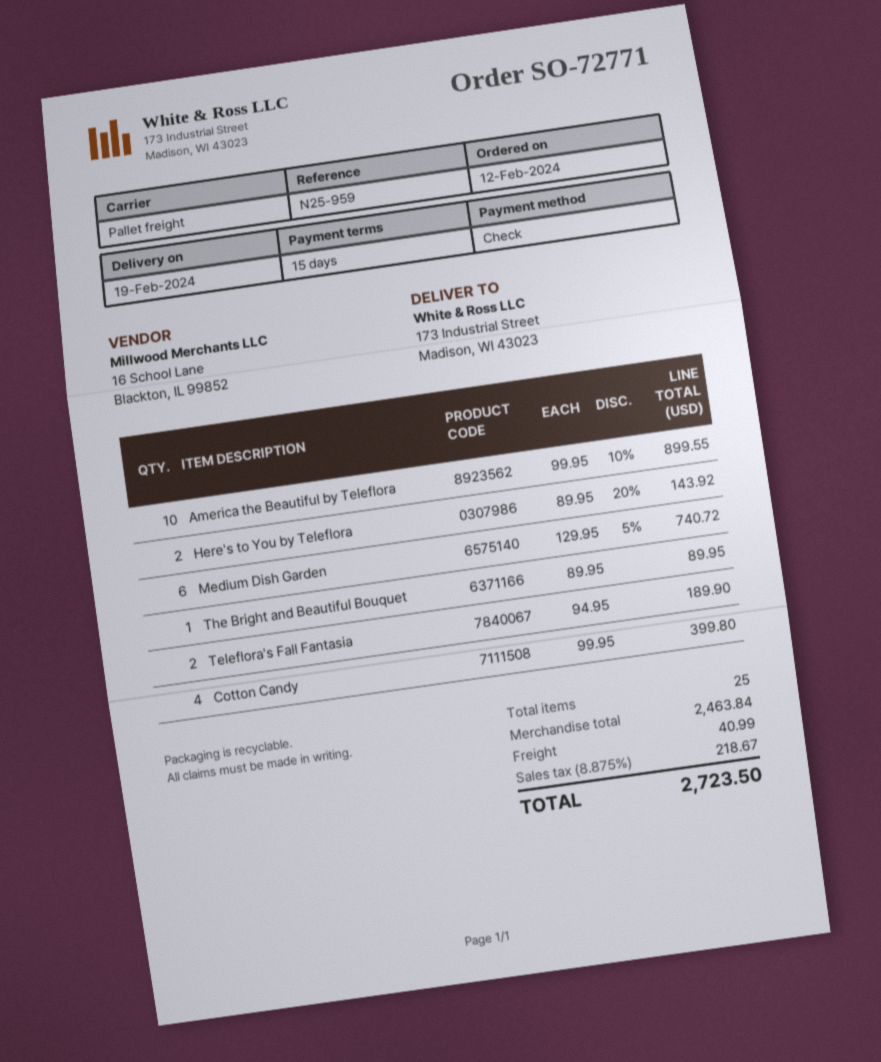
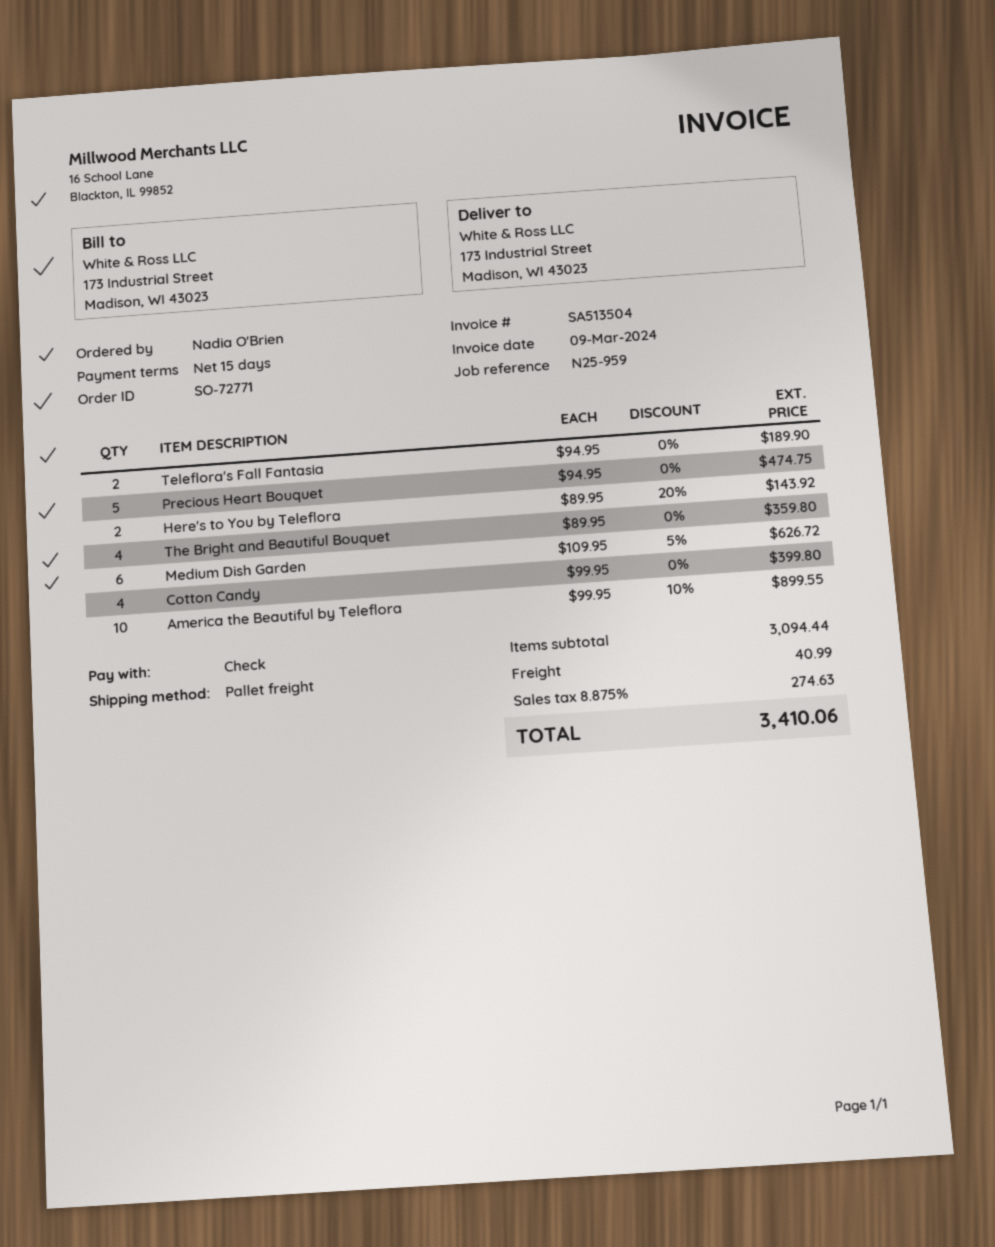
Medium Dish Garden: 6 x 129.95 - 5% = 740.72 -> 6 x 109.95 - 5% = 626.72
The Bright and Beautiful Bouquet: 1 x 89.95 = 89.95 -> 4 x 89.95 = 359.80
Precious Heart Bouquet: none -> 5 x 94.95 = 474.75
subtotal: 2463.84 -> 3094.44
tax: 8.875% = 218.67 -> 8.875% = 274.63
total: 2723.50 -> 3410.06

